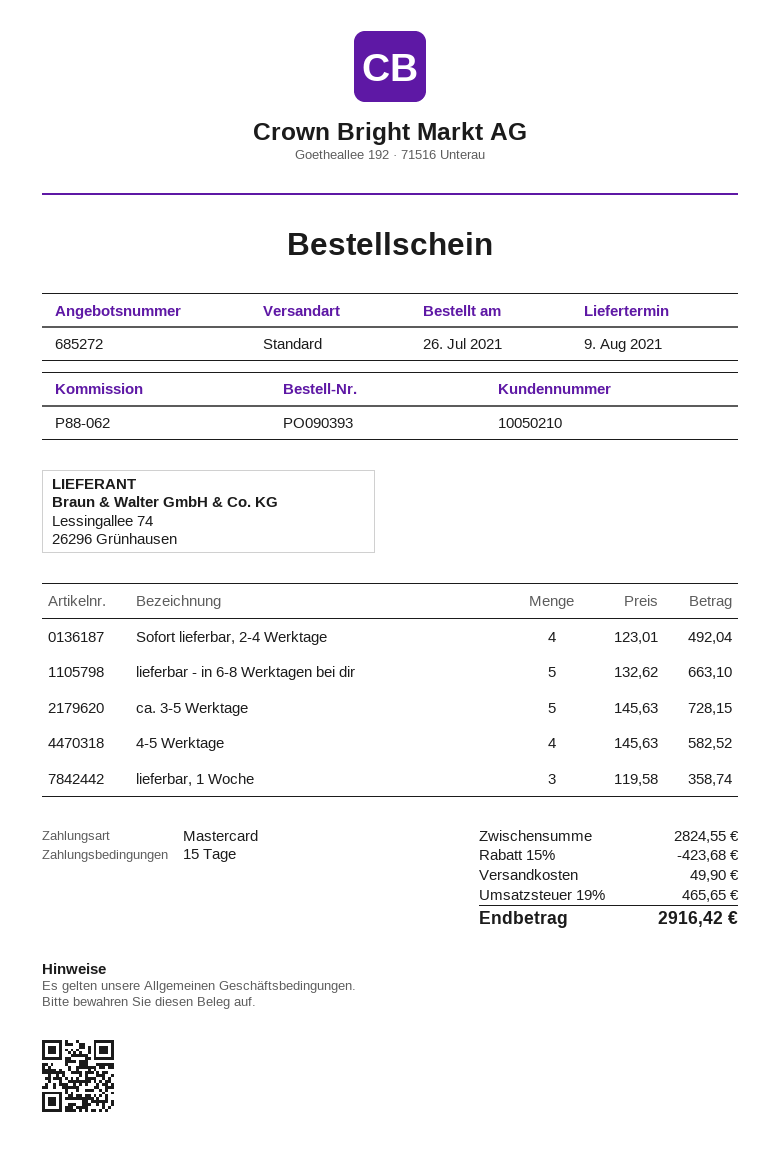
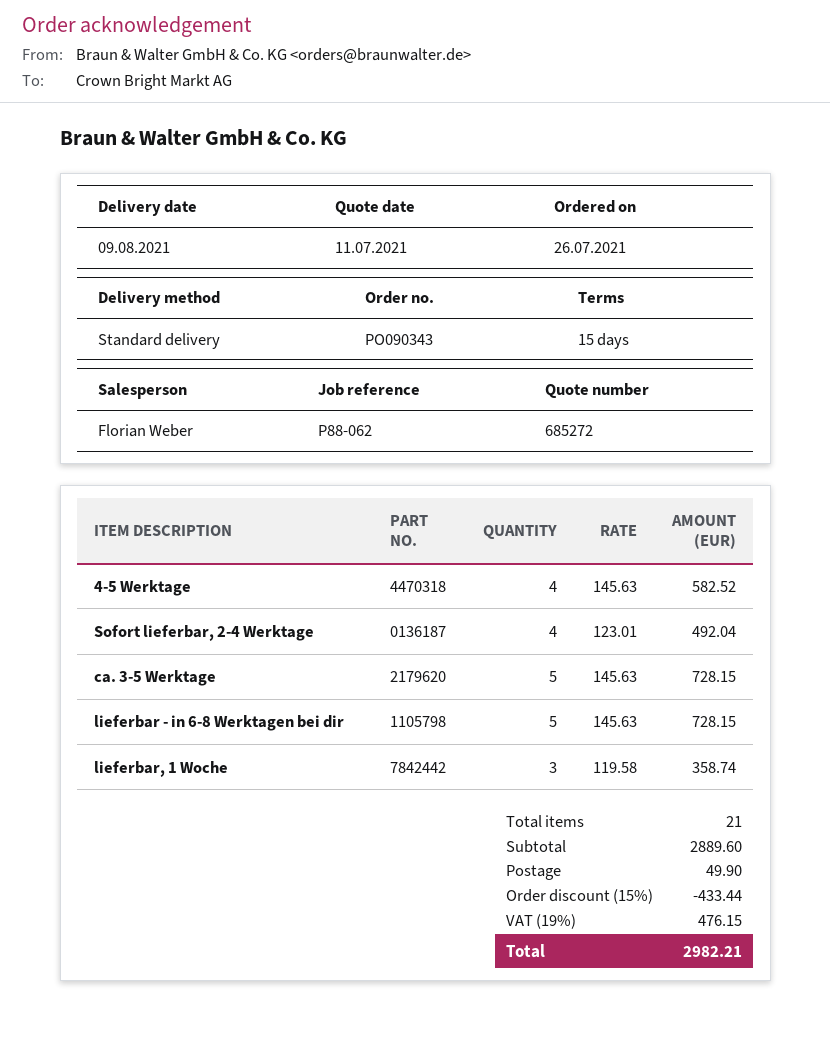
order number: PO090393 -> PO090343
lieferbar - in 6-8 Werktagen bei dir: 5 x 132.62 = 663.10 -> 5 x 145.63 = 728.15
subtotal: 2824.55 -> 2889.60
discount: 15% = 423.68 -> 15% = 433.44
tax: 19% = 465.65 -> 19% = 476.15
total: 2916.42 -> 2982.21

